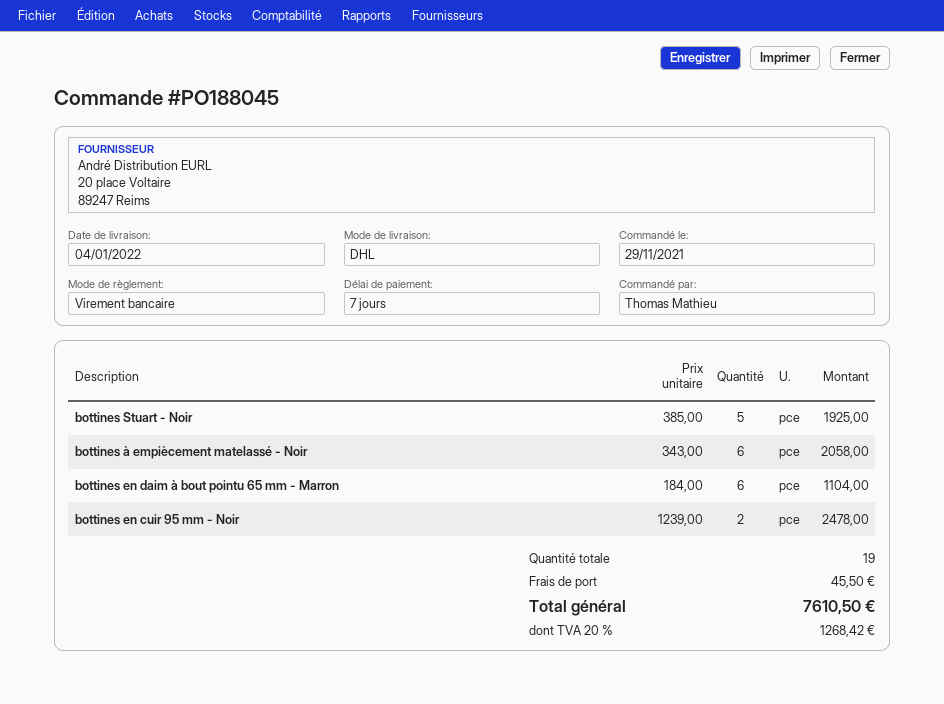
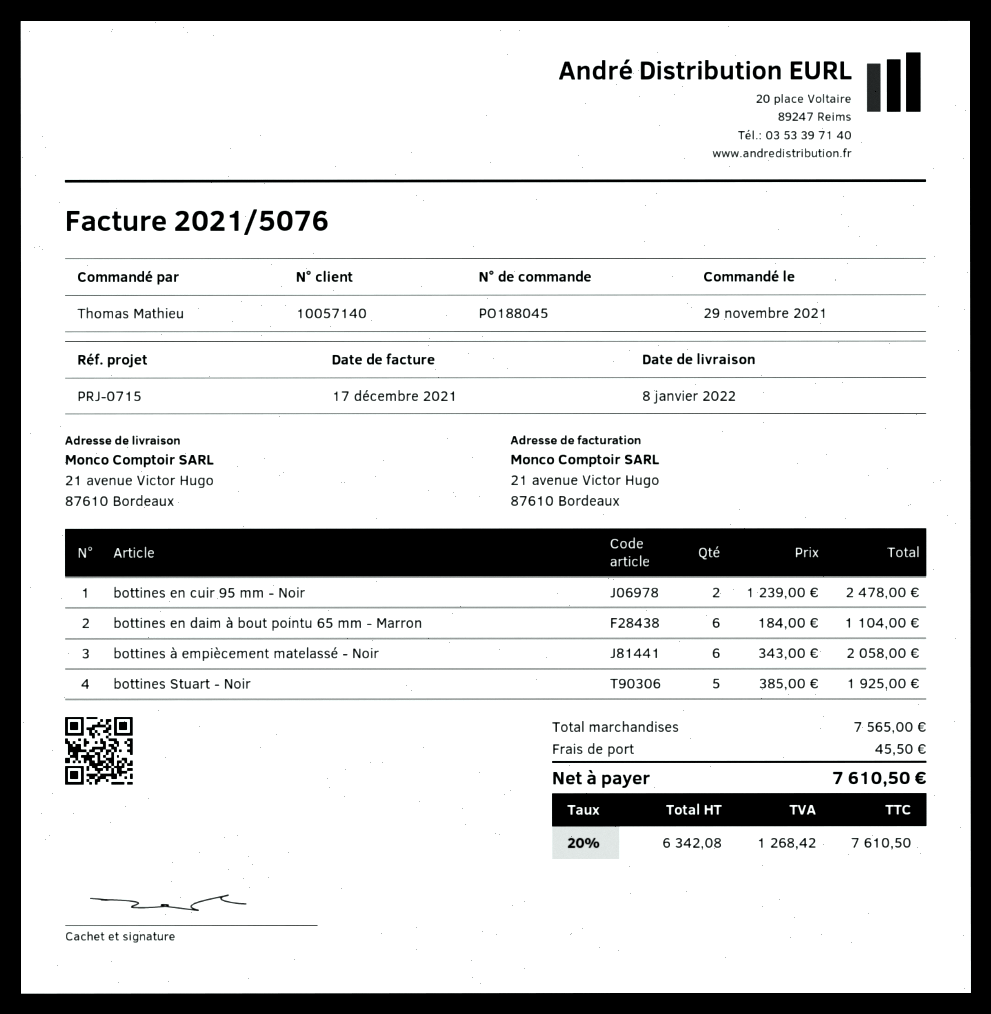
delivery date: 2022-01-04 -> 2022-01-08

